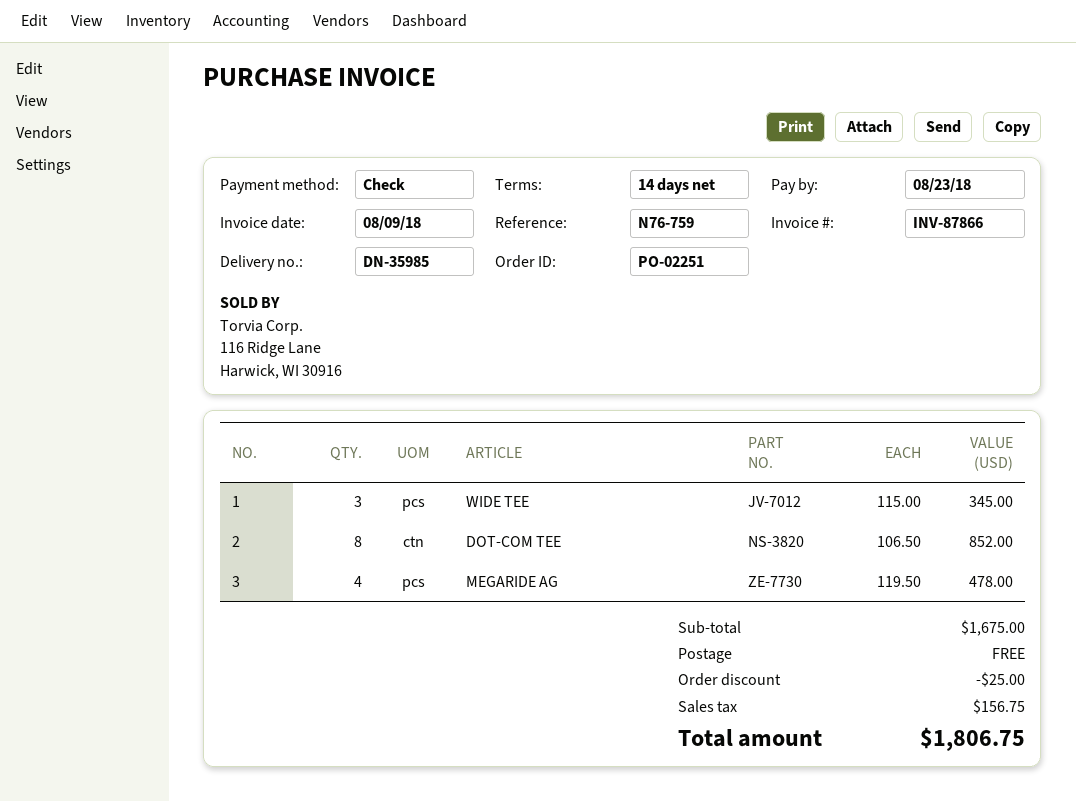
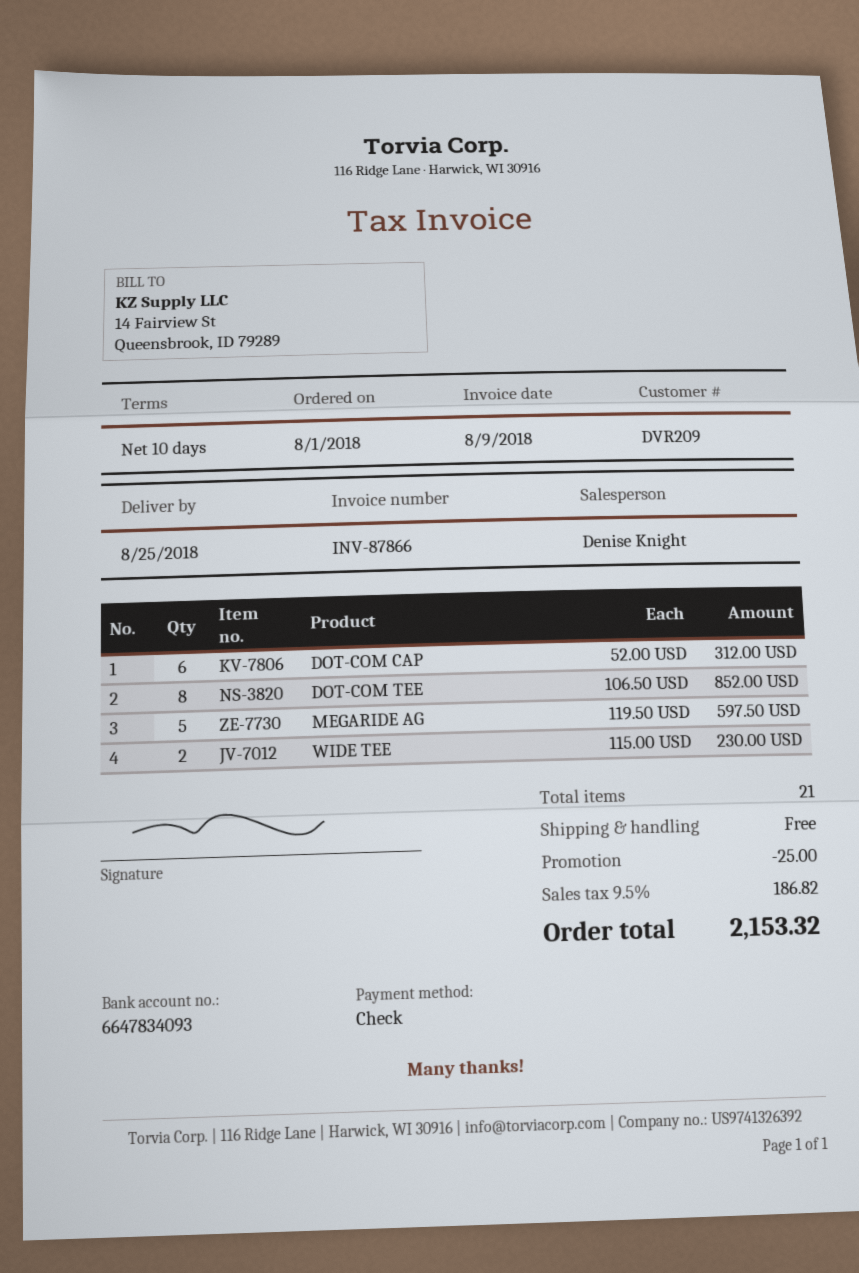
payment terms: 14 days -> 10 days
WIDE TEE: 3 x 115.00 = 345.00 -> 2 x 115.00 = 230.00
MEGARIDE AG: 4 x 119.50 = 478.00 -> 5 x 119.50 = 597.50
DOT-COM CAP: none -> 6 x 52.00 = 312.00
tax: 156.75 -> 186.82
total: 1806.75 -> 2153.32

